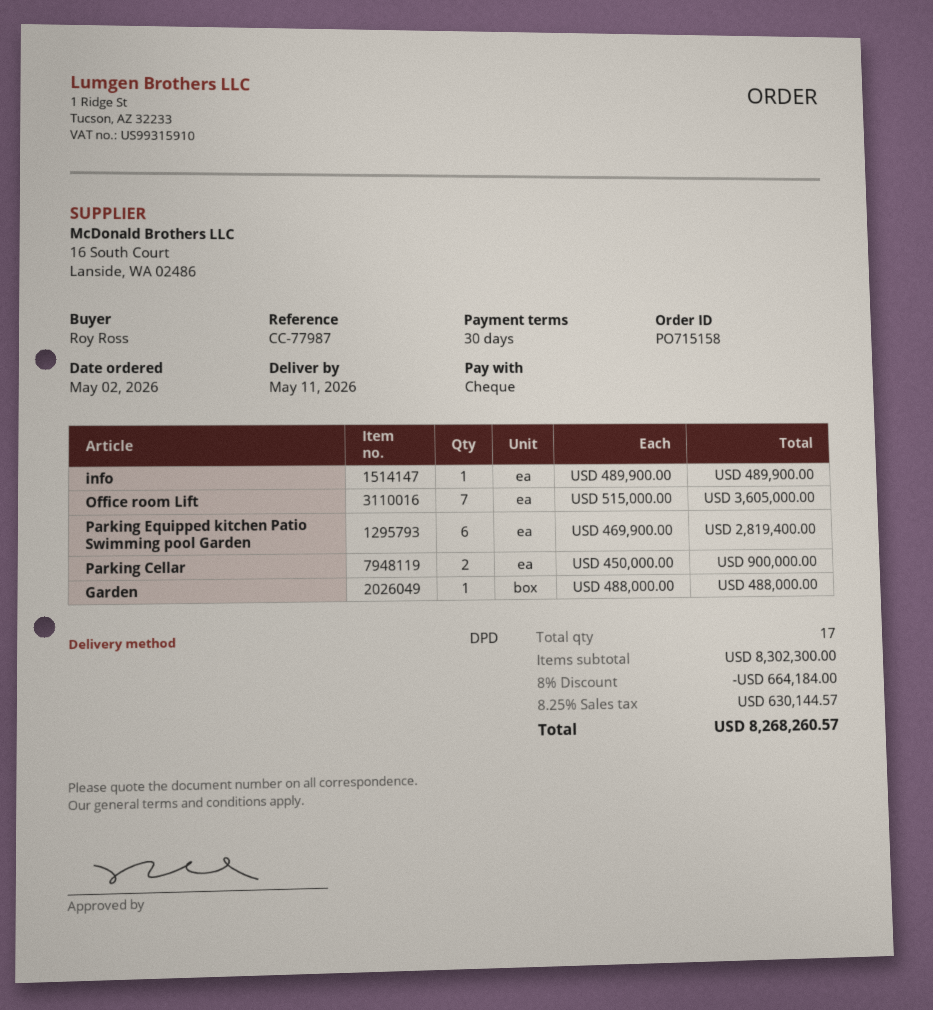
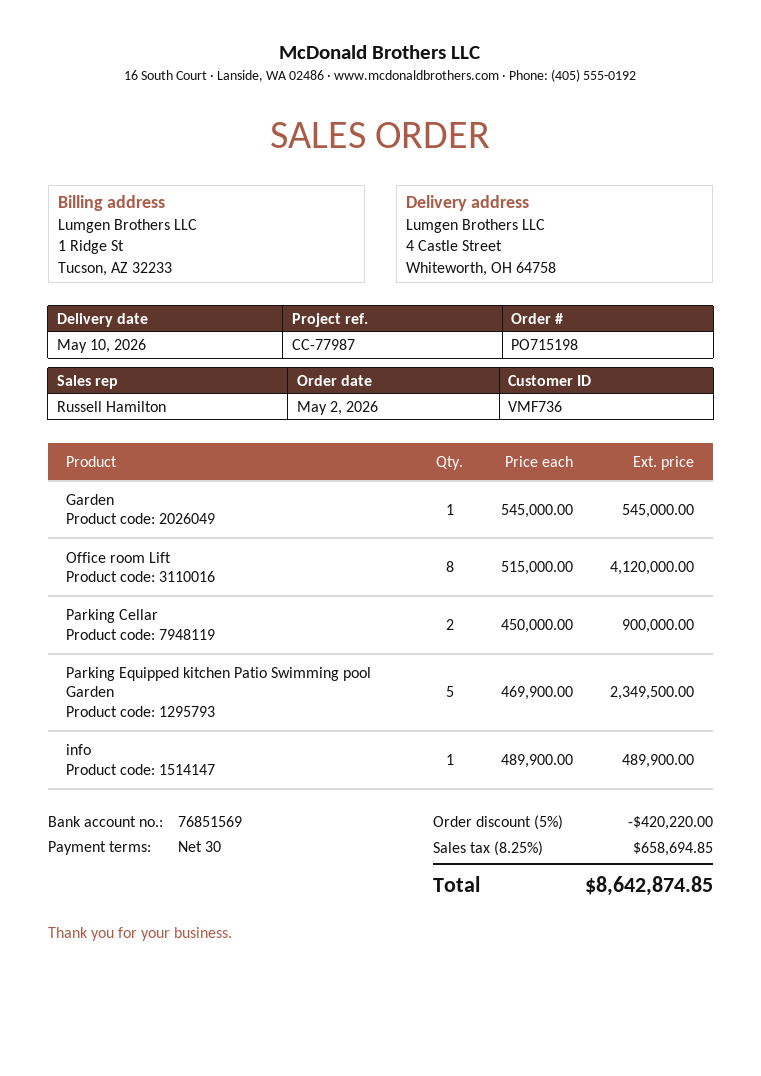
order number: PO715158 -> PO715198
delivery date: 2026-05-11 -> 2026-05-10
Office room Lift: 7 x 515000.00 = 3605000.00 -> 8 x 515000.00 = 4120000.00
Parking Equipped kitchen Patio Swimming pool Garden: 6 x 469900.00 = 2819400.00 -> 5 x 469900.00 = 2349500.00
Garden: 1 x 488000.00 = 488000.00 -> 1 x 545000.00 = 545000.00
discount: 8% = 664184.00 -> 5% = 420220.00
tax: 8.25% = 630144.57 -> 8.25% = 658694.85
total: 8268260.57 -> 8642874.85

